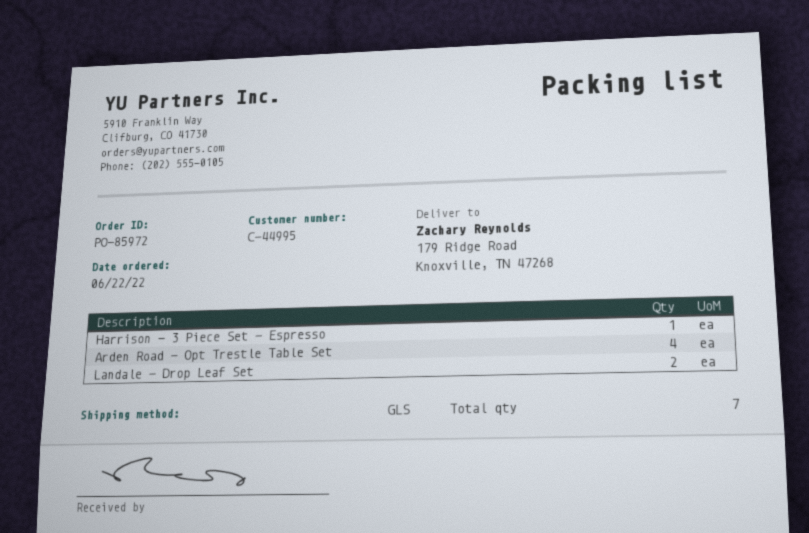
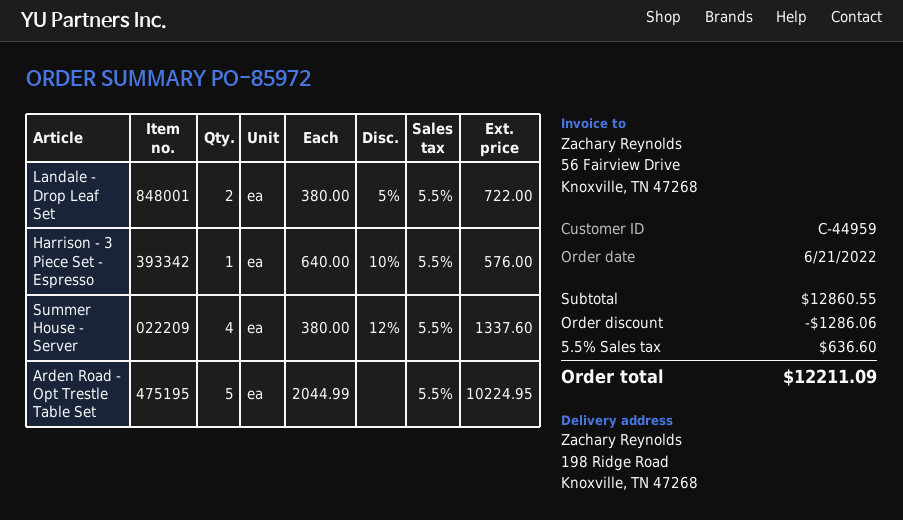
order date: 2022-06-22 -> 2022-06-21
customer number: C-44995 -> C-44959
ship to: 179 Ridge Road, Knoxville, TN 47268 -> 198 Ridge Road, Knoxville, TN 47268
Arden Road - Opt Trestle Table Set: 4 -> 5
Summer House - Server: none -> 4

